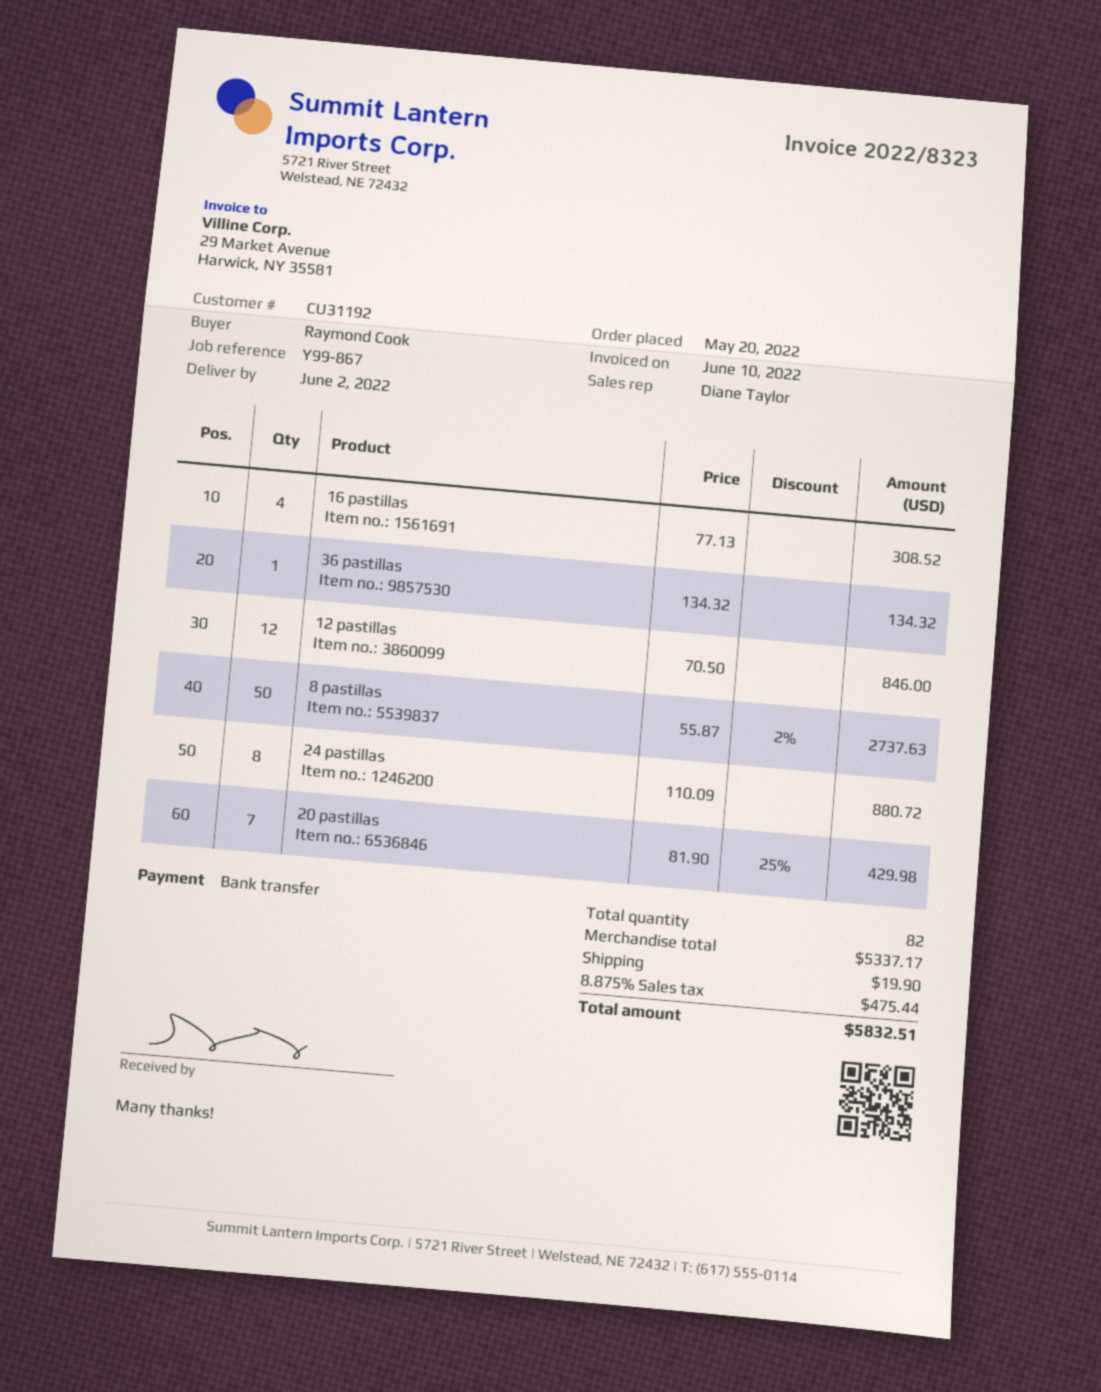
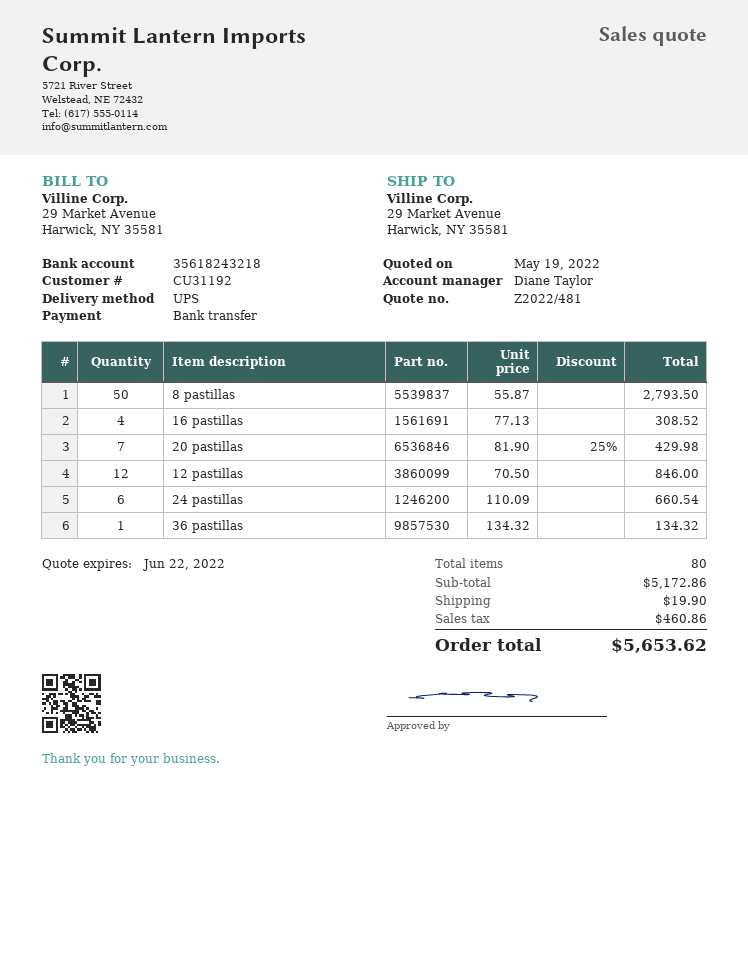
8 pastillas: 50 x 55.87 - 2% = 2737.63 -> 50 x 55.87 = 2793.50
24 pastillas: 8 x 110.09 = 880.72 -> 6 x 110.09 = 660.54
total quantity: 82 -> 80
subtotal: 5337.17 -> 5172.86
tax: 475.44 -> 460.86
total: 5832.51 -> 5653.62

